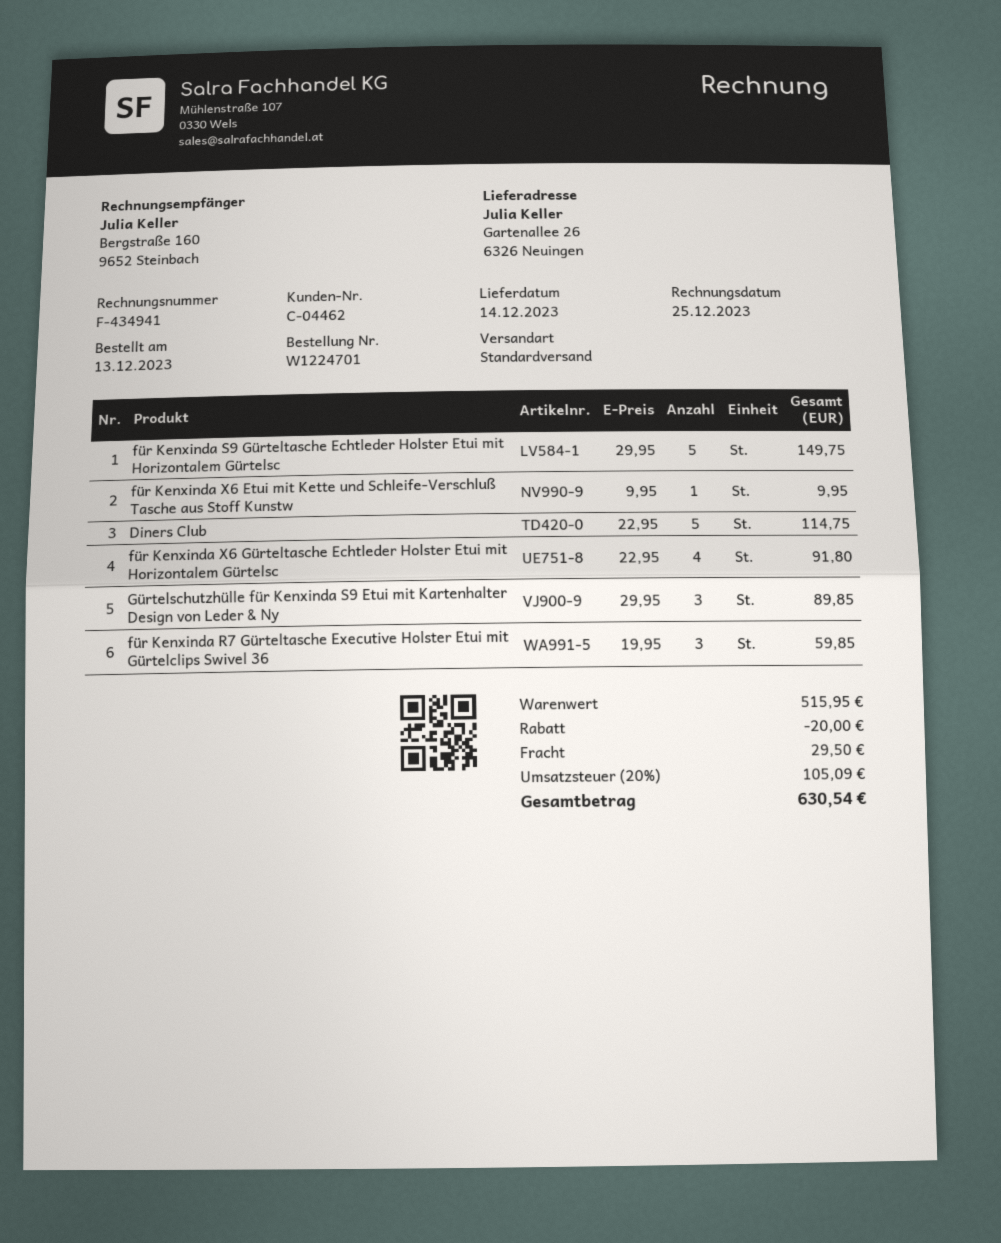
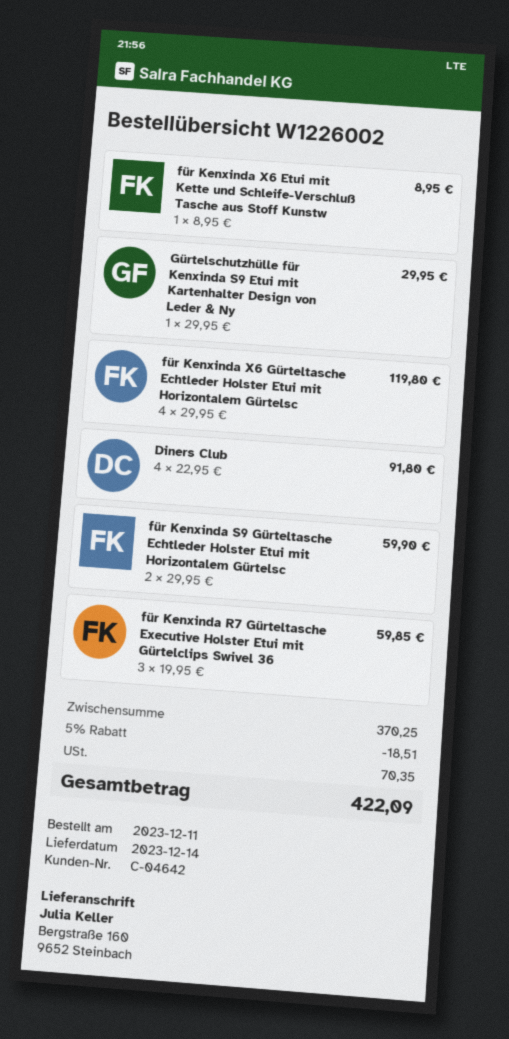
order number: W1224701 -> W1226002
order date: 2023-12-13 -> 2023-12-11
customer number: C-04462 -> C-04642
ship to: Gartenallee 26, 6326 Neuingen -> Bergstraße 160, 9652 Steinbach
für Kenxinda S9 Gürteltasche Echtleder Holster Etui mit Horizontalem Gürtelsc: 5 x 29.95 = 149.75 -> 2 x 29.95 = 59.90
für Kenxinda X6 Etui mit Kette und Schleife-Verschluß Tasche aus Stoff Kunstw: 1 x 9.95 = 9.95 -> 1 x 8.95 = 8.95
Diners Club: 5 x 22.95 = 114.75 -> 4 x 22.95 = 91.80
für Kenxinda X6 Gürteltasche Echtleder Holster Etui mit Horizontalem Gürtelsc: 4 x 22.95 = 91.80 -> 4 x 29.95 = 119.80
Gürtelschutzhülle für Kenxinda S9 Etui mit Kartenhalter Design von Leder & Ny: 3 x 29.95 = 89.85 -> 1 x 29.95 = 29.95
subtotal: 515.95 -> 370.25
discount: 20.00 -> 18.51
shipping: 29.50 -> none
tax: 105.09 -> 70.35
total: 630.54 -> 422.09

